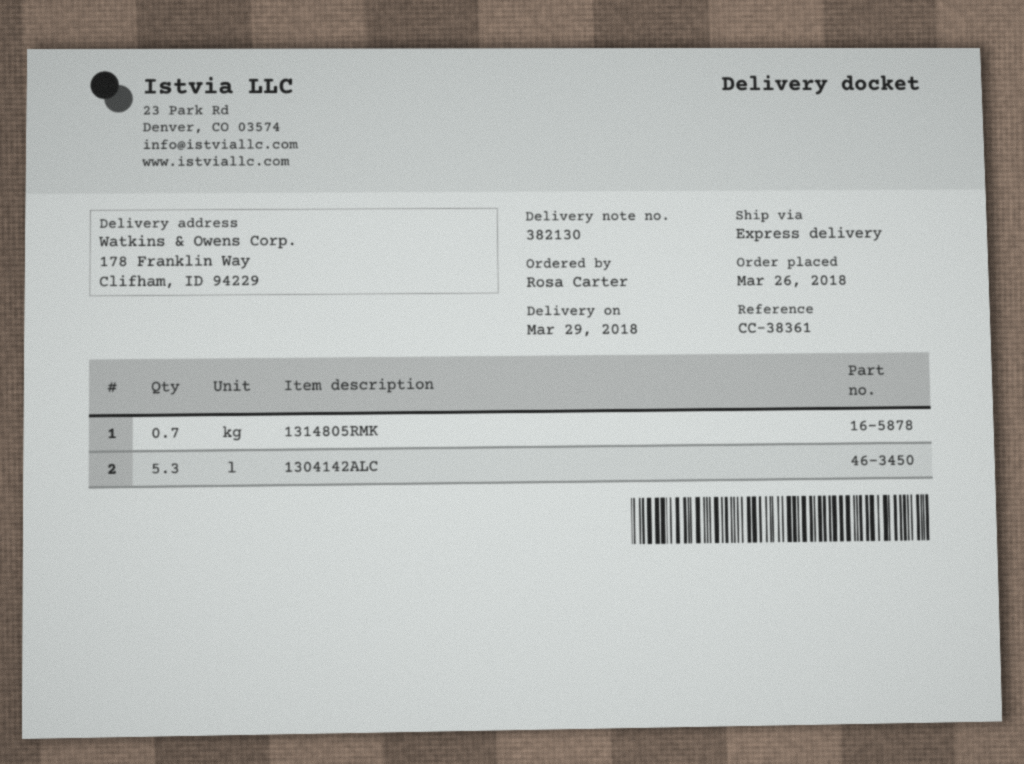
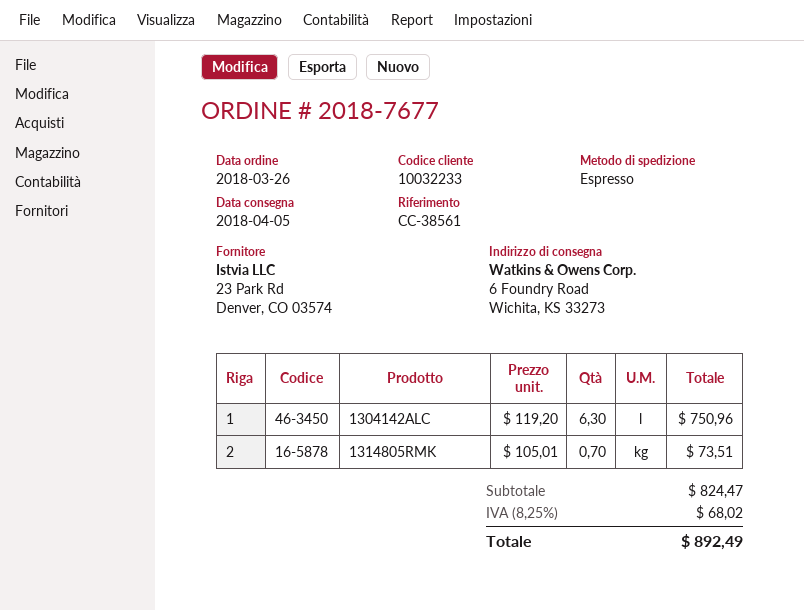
delivery date: 2018-03-29 -> 2018-04-05
reference: CC-38361 -> CC-38561
ship to: 178 Franklin Way, Clifham, ID 94229 -> 6 Foundry Road, Wichita, KS 33273
1304142ALC: 5.3 -> 6.3

